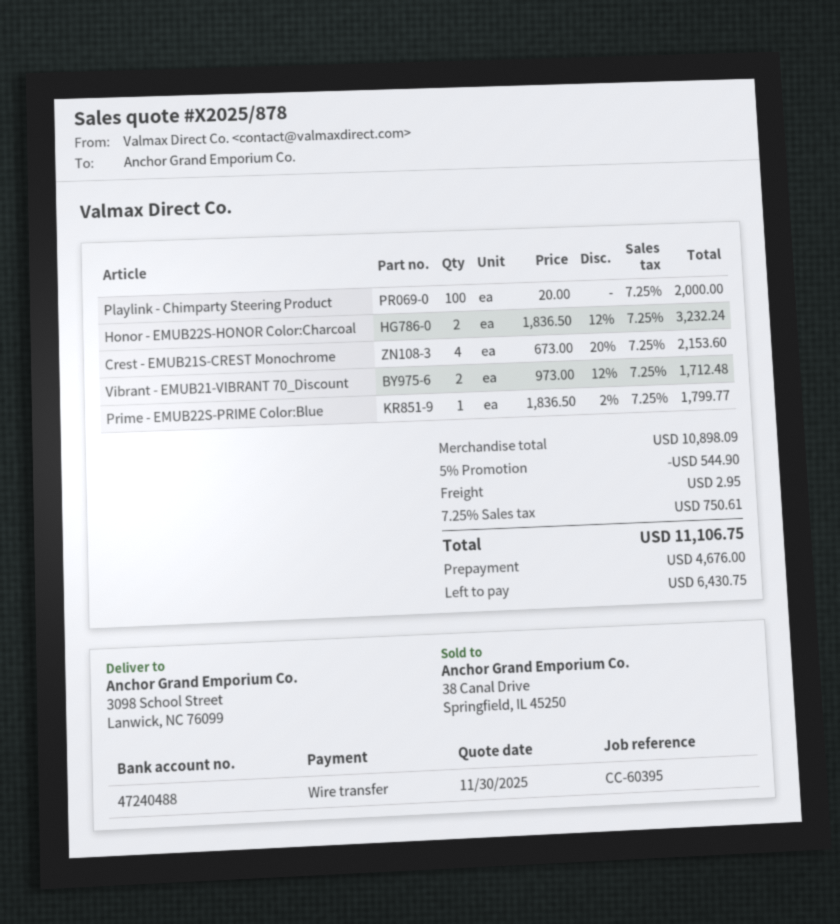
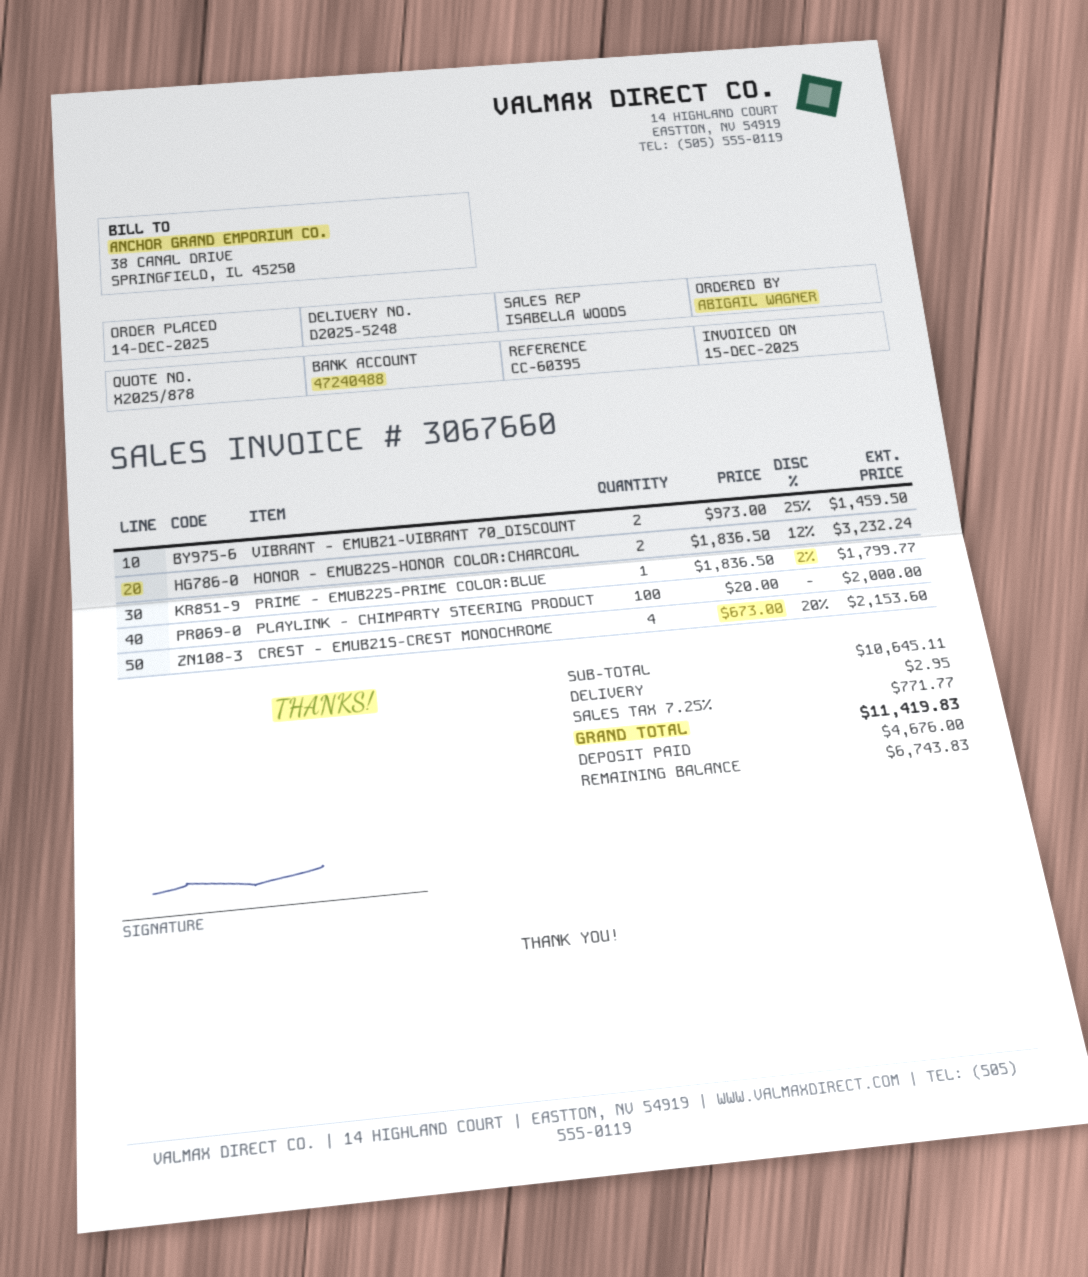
Vibrant - EMUB21-VIBRANT 70_Discount: 2 x 973.00 - 12% = 1712.48 -> 2 x 973.00 - 25% = 1459.50
subtotal: 10898.09 -> 10645.11
discount: 5% = 544.90 -> none
tax: 7.25% = 750.61 -> 7.25% = 771.77
total: 11106.75 -> 11419.83
balance: 6430.75 -> 6743.83

